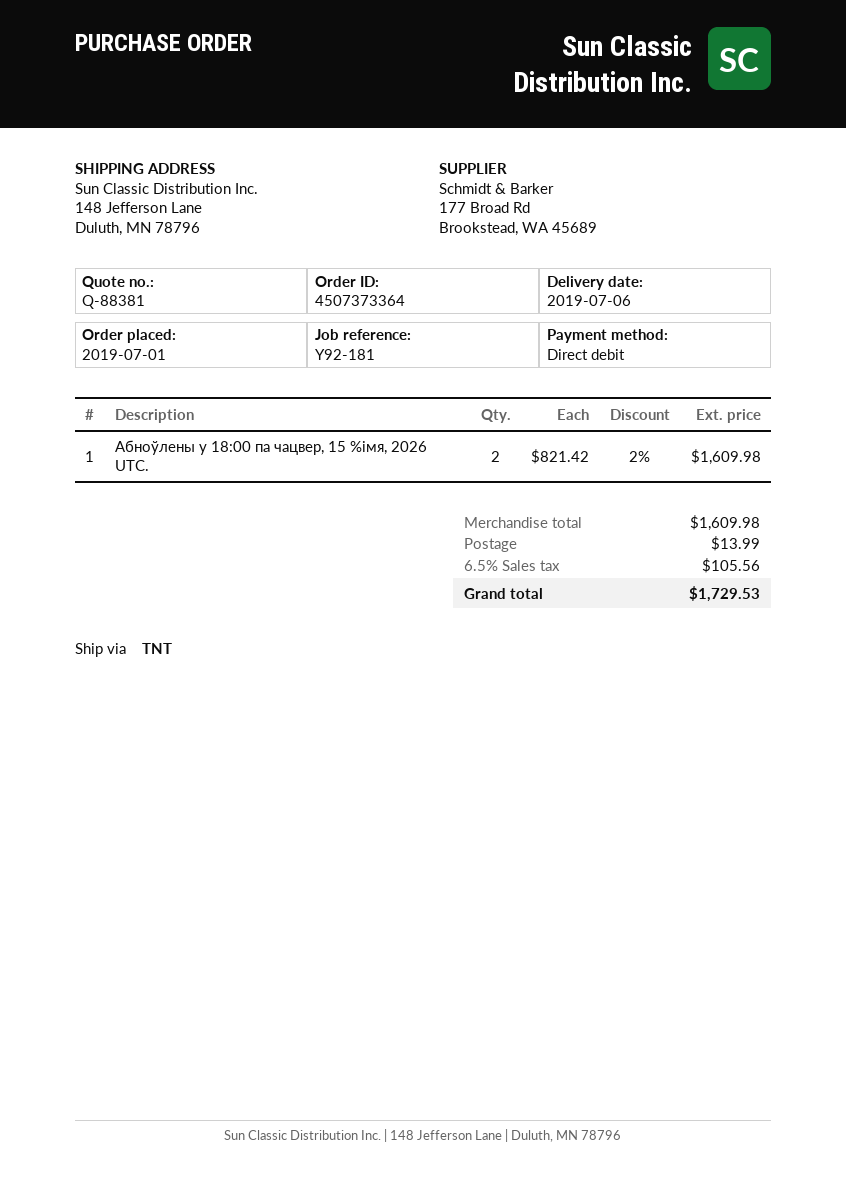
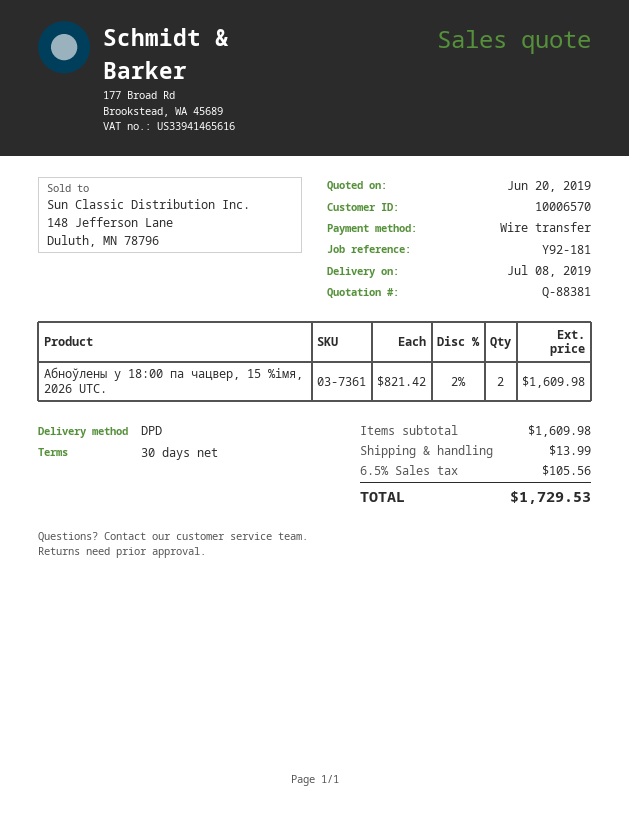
delivery date: 2019-07-06 -> 2019-07-08
payment method: direct debit -> bank transfer
shipping method: TNT -> DPD

